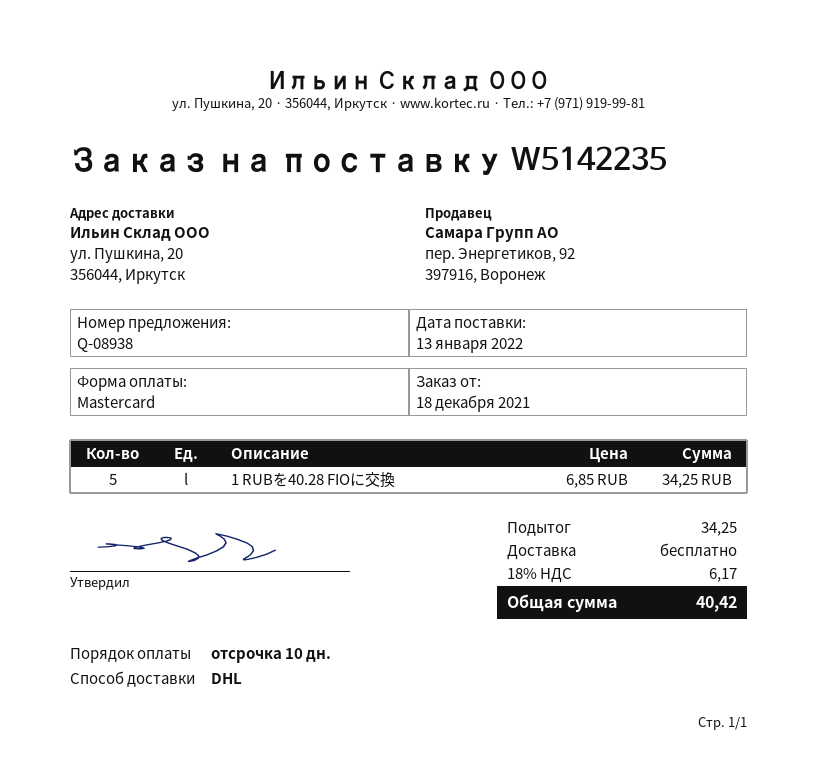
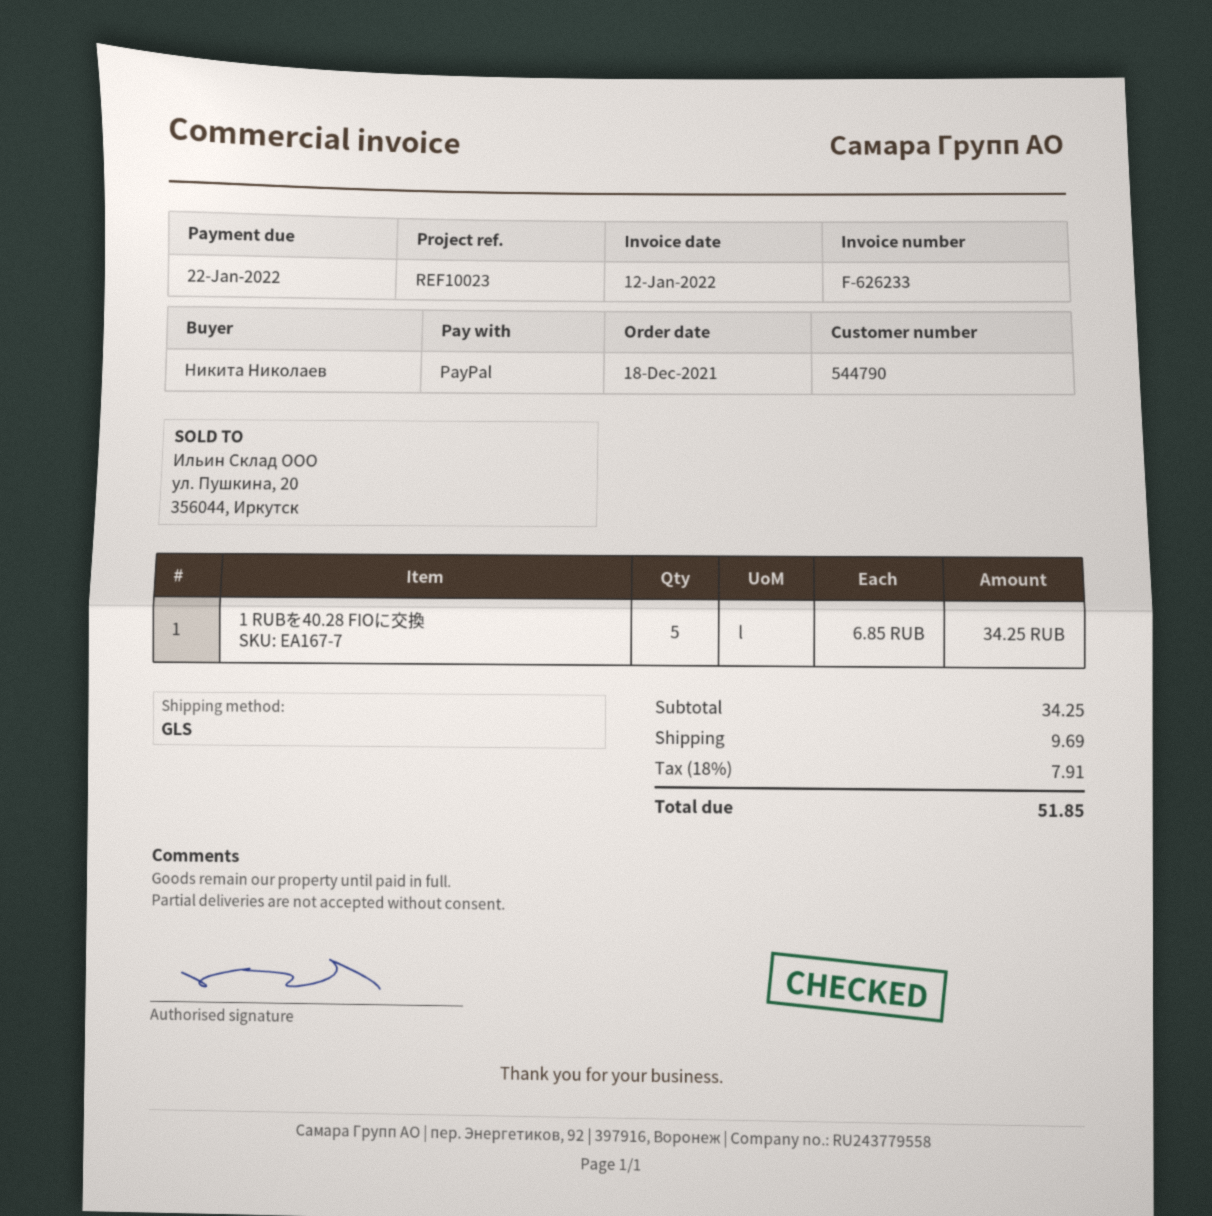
payment method: Mastercard -> PayPal
shipping method: DHL -> GLS
shipping: 0.00 -> 9.69
tax: 18% = 6.17 -> 18% = 7.91
total: 40.42 -> 51.85

